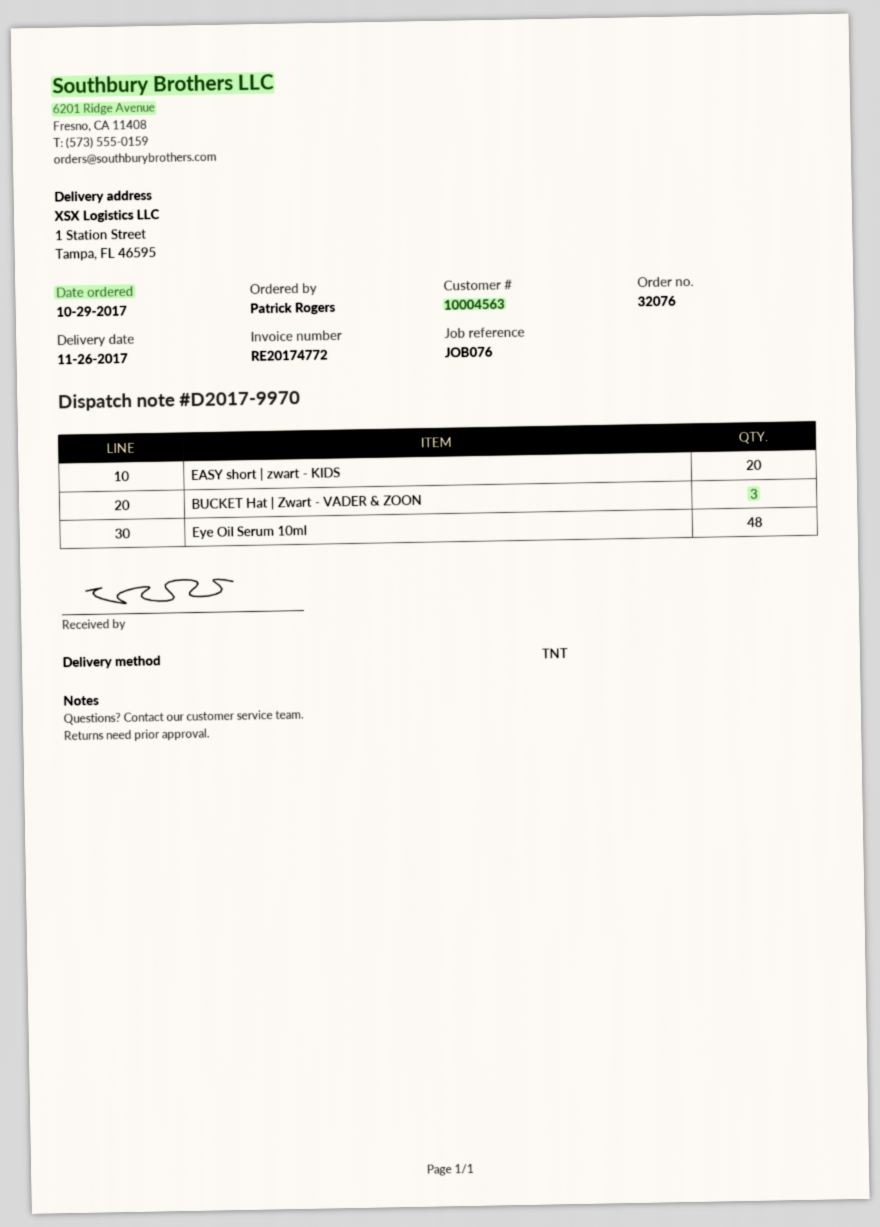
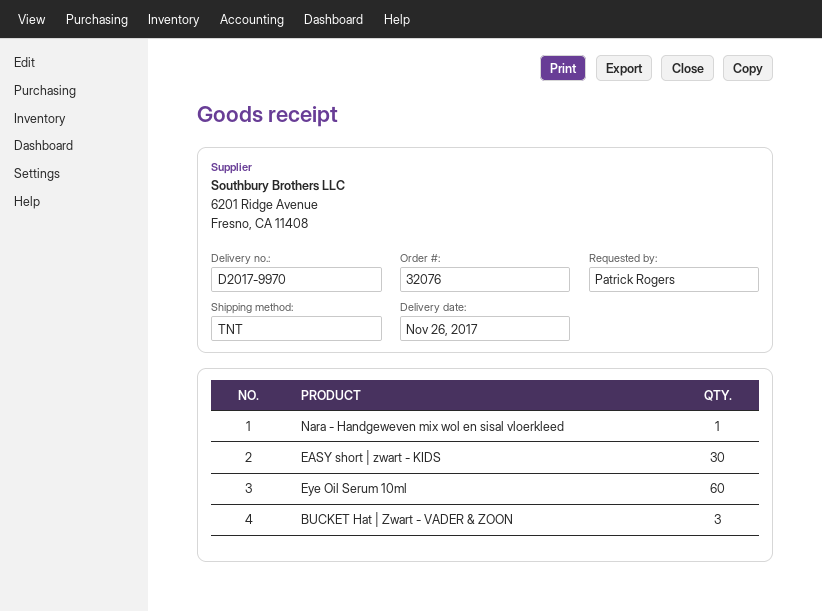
EASY short | zwart - KIDS: 20 -> 30
Eye Oil Serum 10ml: 48 -> 60
Nara - Handgeweven mix wol en sisal vloerkleed: none -> 1

